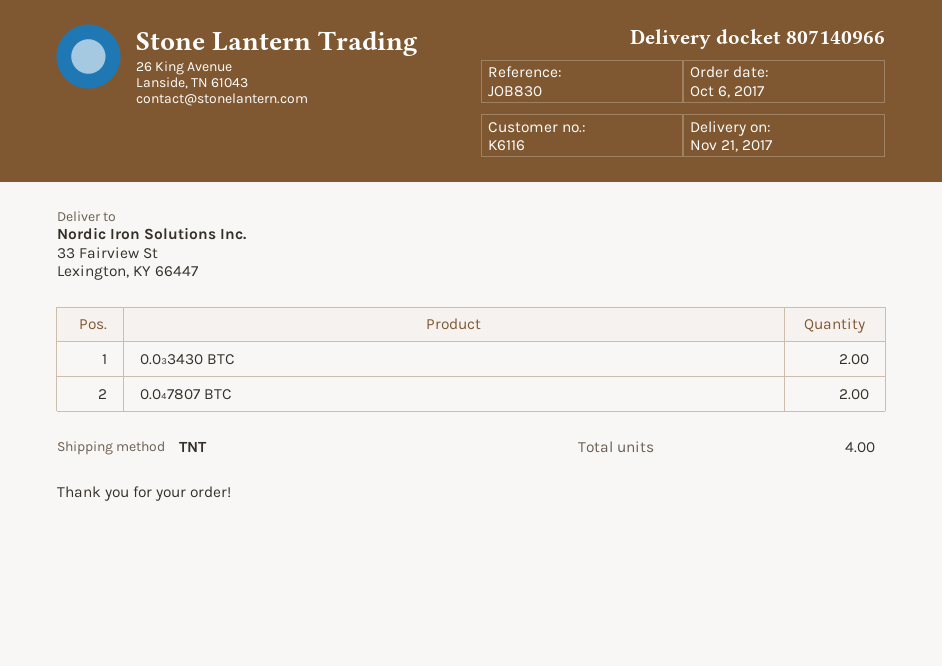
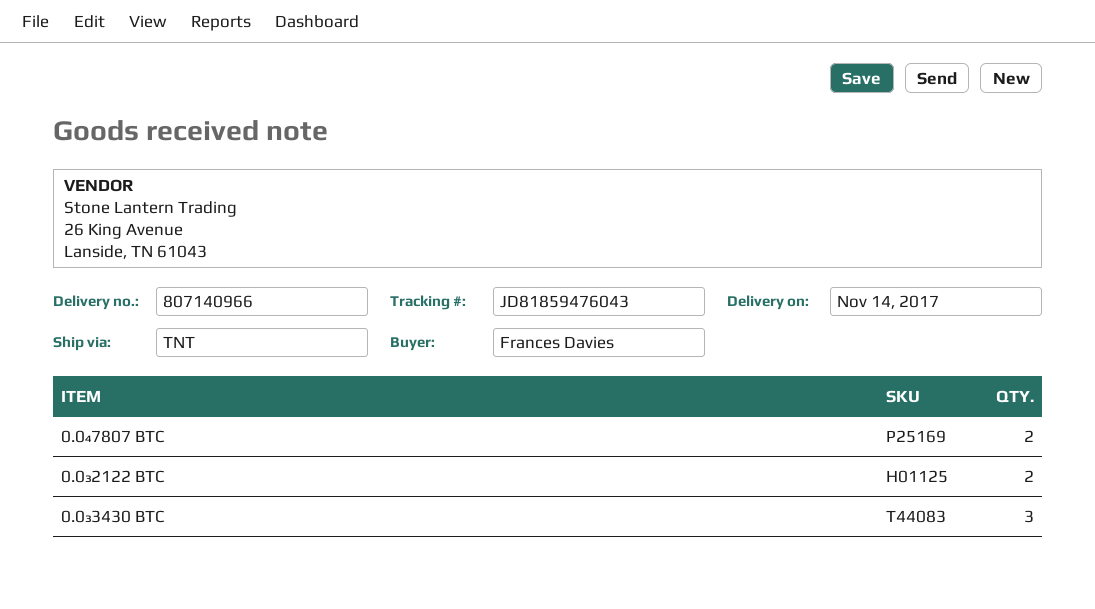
delivery date: 2017-11-21 -> 2017-11-14
0.0₃3430 BTC: 2 -> 3
0.0₃2122 BTC: none -> 2

